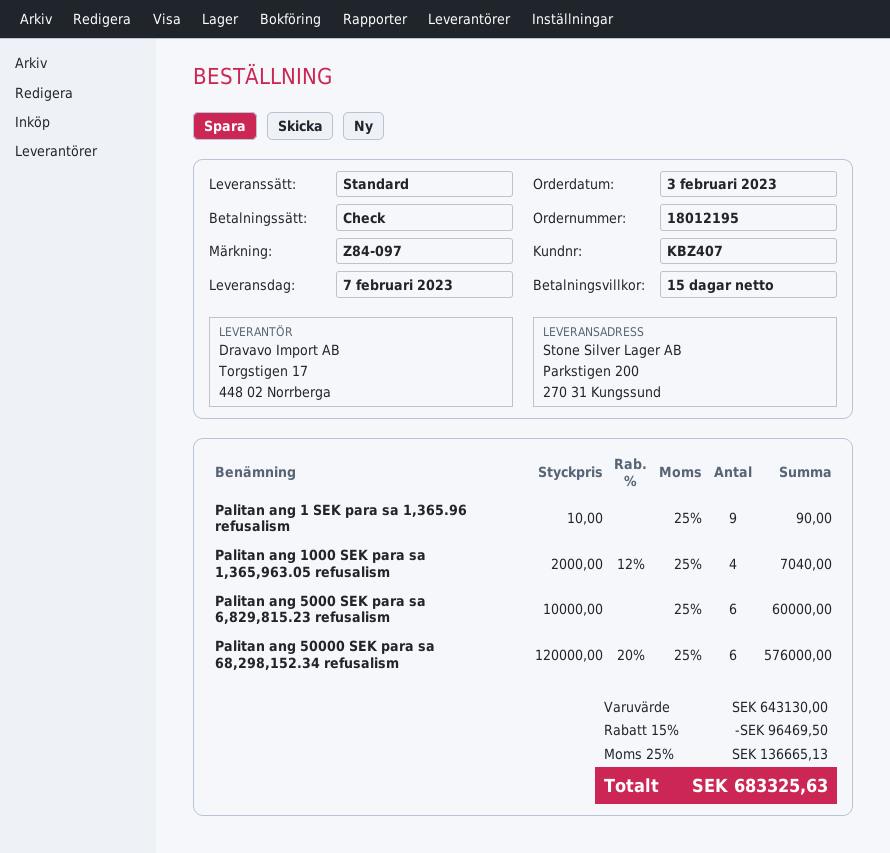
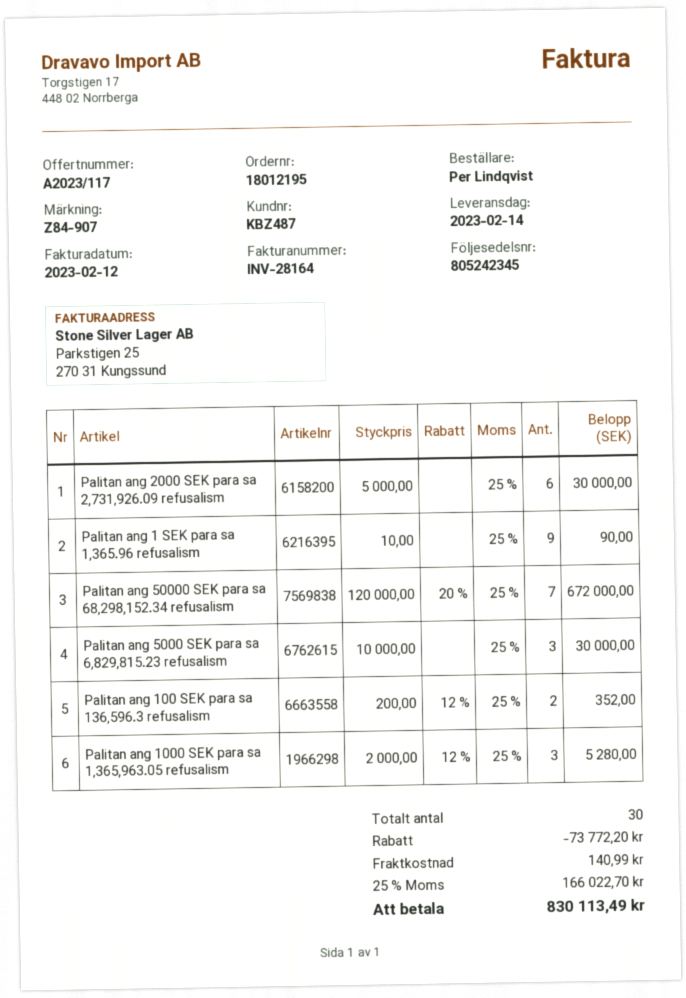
delivery date: 2023-02-07 -> 2023-02-14
customer number: KBZ407 -> KBZ487
reference: Z84-097 -> Z84-907
Palitan ang 1000 SEK para sa 1,365,963.05 refusalism: 4 x 2000.00 - 12% = 7040.00 -> 3 x 2000.00 - 12% = 5280.00
Palitan ang 5000 SEK para sa 6,829,815.23 refusalism: 6 x 10000.00 = 60000.00 -> 3 x 10000.00 = 30000.00
Palitan ang 50000 SEK para sa 68,298,152.34 refusalism: 6 x 120000.00 - 20% = 576000.00 -> 7 x 120000.00 - 20% = 672000.00
Palitan ang 2000 SEK para sa 2,731,926.09 refusalism: none -> 6 x 5000.00 = 30000.00
Palitan ang 100 SEK para sa 136,596.3 refusalism: none -> 2 x 200.00 - 12% = 352.00
discount: 96469.50 -> 73772.20
shipping: none -> 140.99
tax: 25% = 136665.13 -> 25% = 166022.70
total: 683325.63 -> 830113.49

